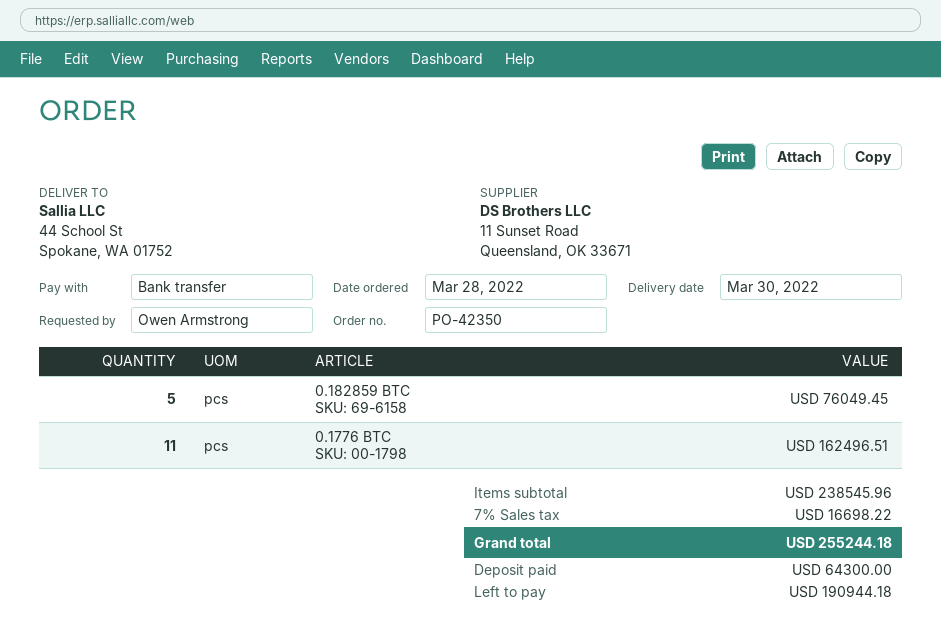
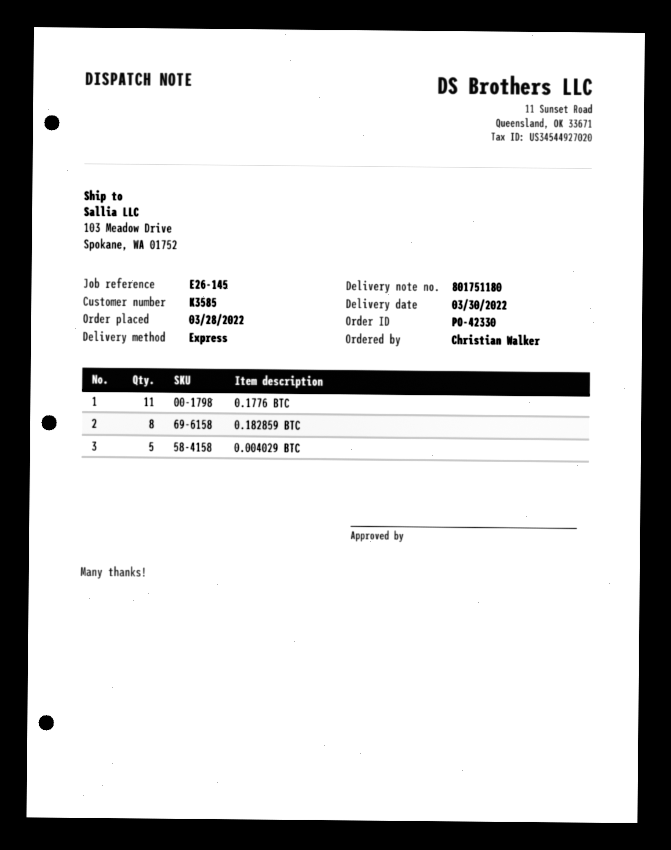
order number: PO-42350 -> PO-42330
ordered by: Owen Armstrong -> Christian Walker
ship to: 44 School St, Spokane, WA 01752 -> 103 Meadow Drive, Spokane, WA 01752
0.182859 BTC: 5 -> 8
0.004029 BTC: none -> 5

